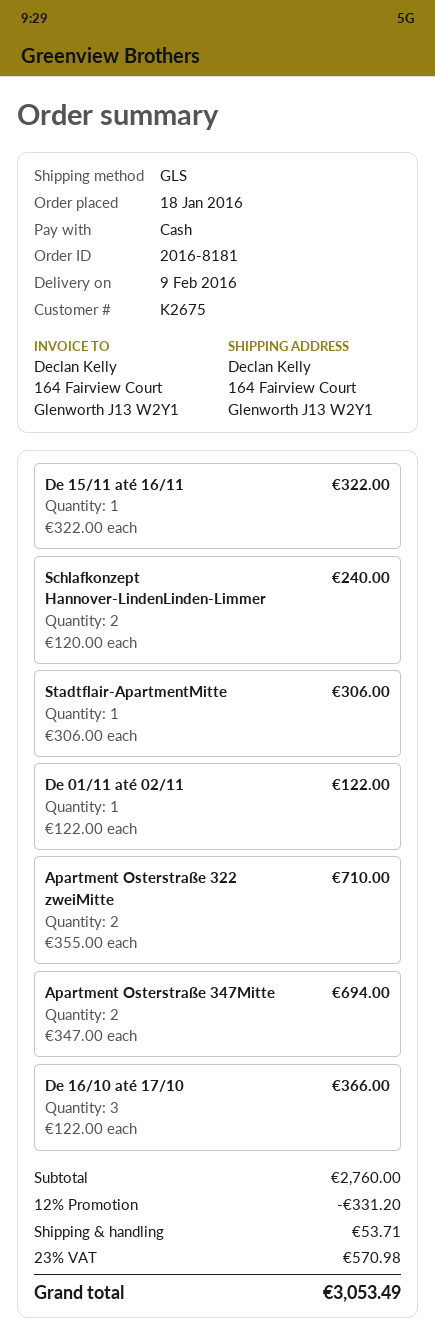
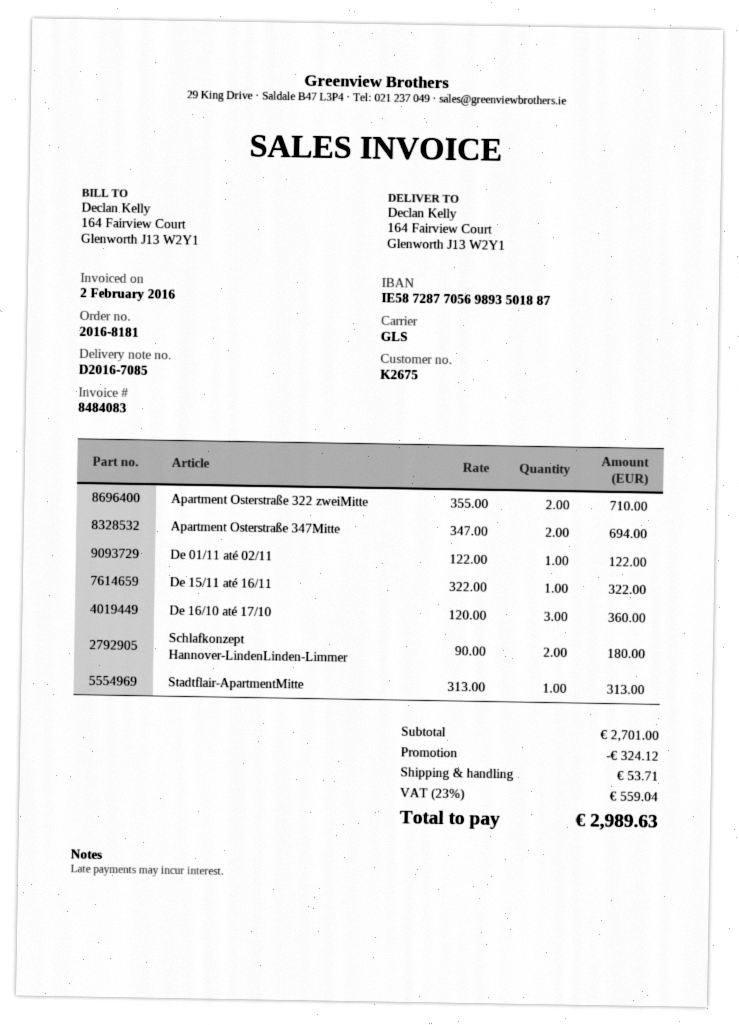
Schlafkonzept Hannover-LindenLinden-Limmer: 2 x 120.00 = 240.00 -> 2 x 90.00 = 180.00
Stadtflair-ApartmentMitte: 1 x 306.00 = 306.00 -> 1 x 313.00 = 313.00
De 16/10 até 17/10: 3 x 122.00 = 366.00 -> 3 x 120.00 = 360.00
subtotal: 2760.00 -> 2701.00
discount: 331.20 -> 324.12
tax: 23% = 570.98 -> 23% = 559.04
total: 3053.49 -> 2989.63

